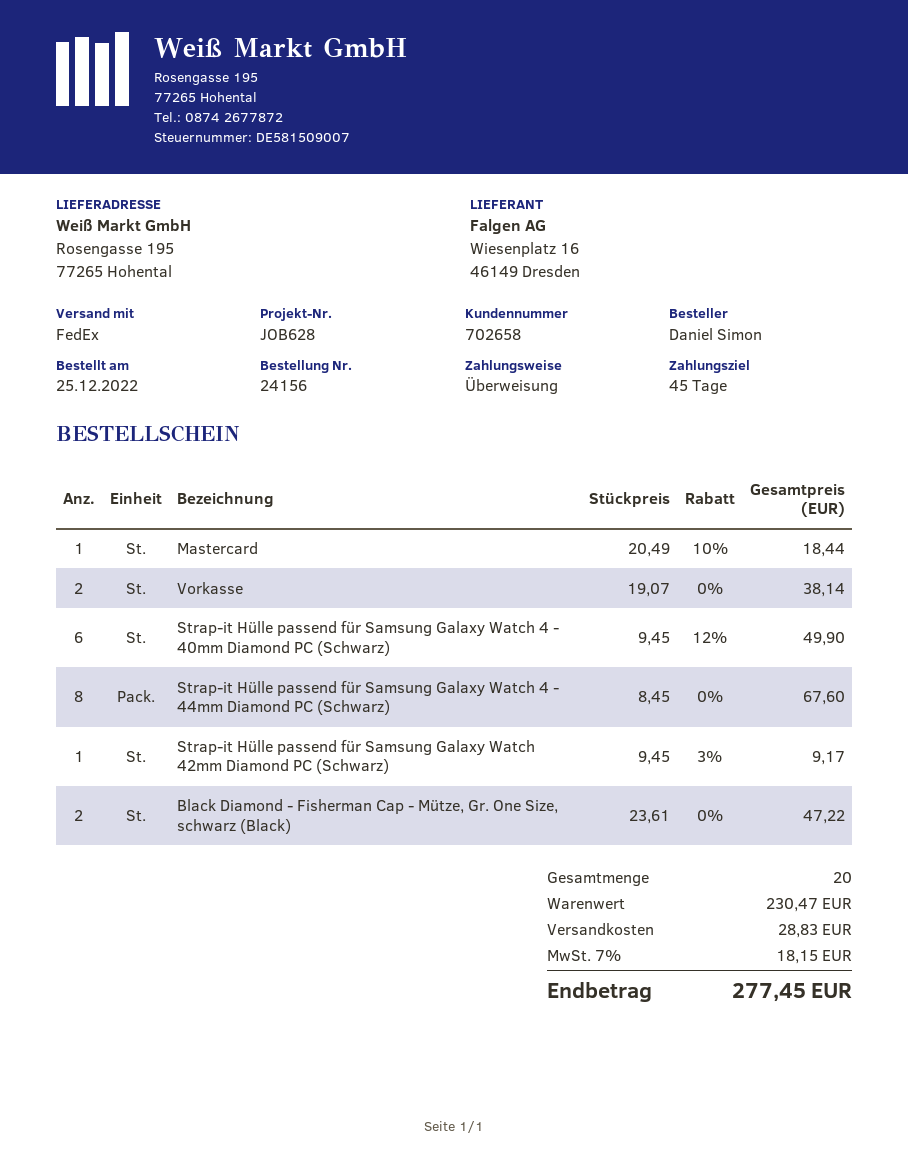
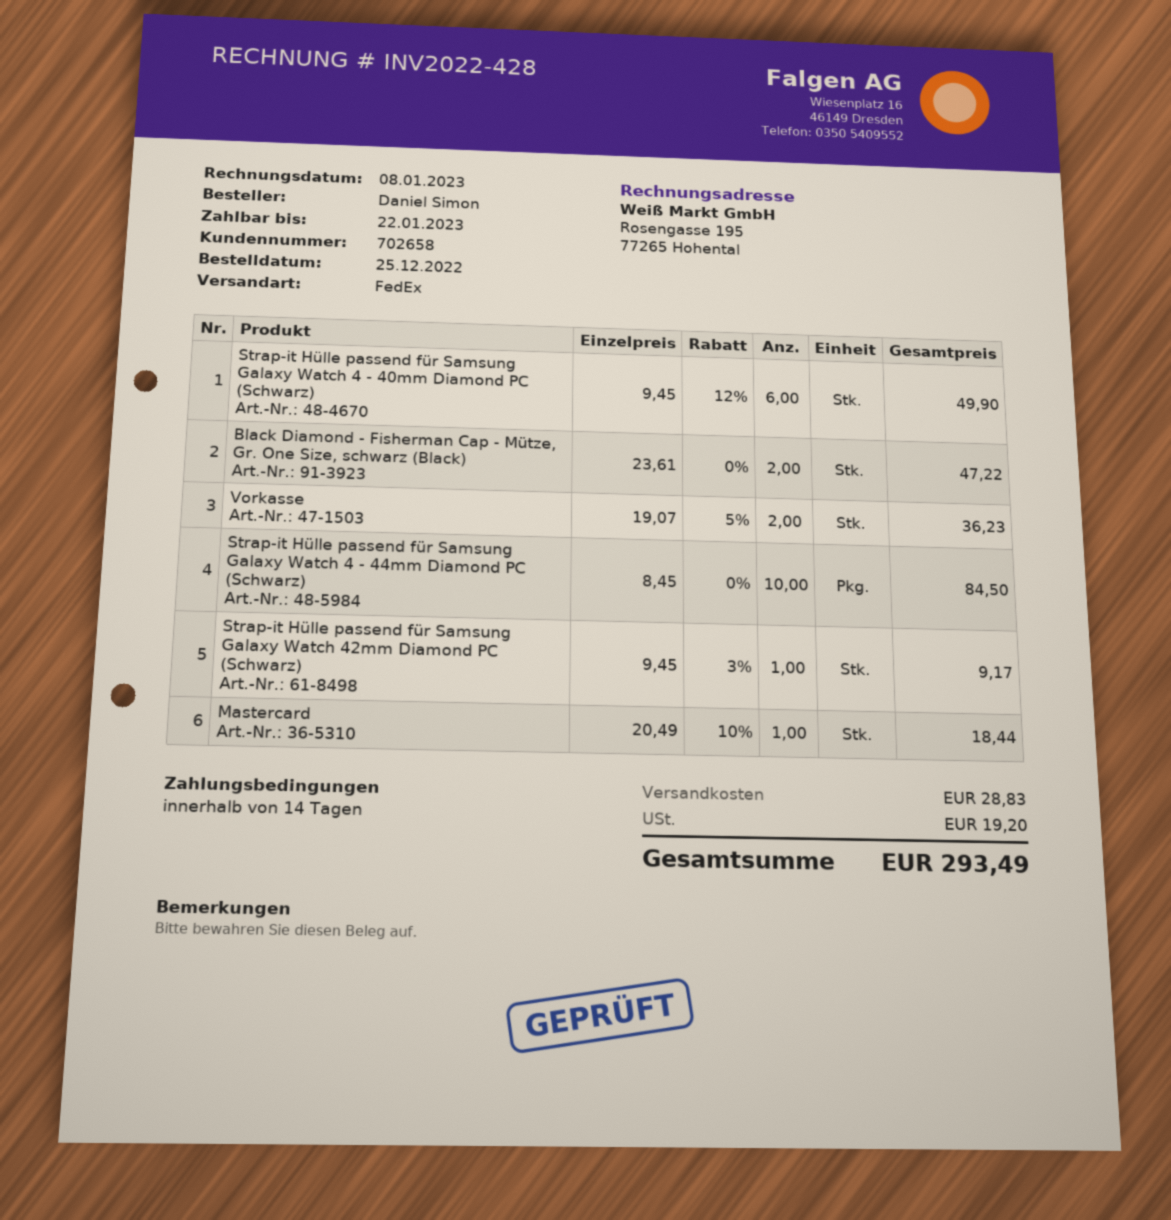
payment terms: 45 days -> 14 days
Vorkasse: 2 x 19.07 = 38.14 -> 2 x 19.07 - 5% = 36.23
Strap-it Hülle passend für Samsung Galaxy Watch 4 - 44mm Diamond PC (Schwarz): 8 x 8.45 = 67.60 -> 10 x 8.45 = 84.50
tax: 18.15 -> 19.20
total: 277.45 -> 293.49

